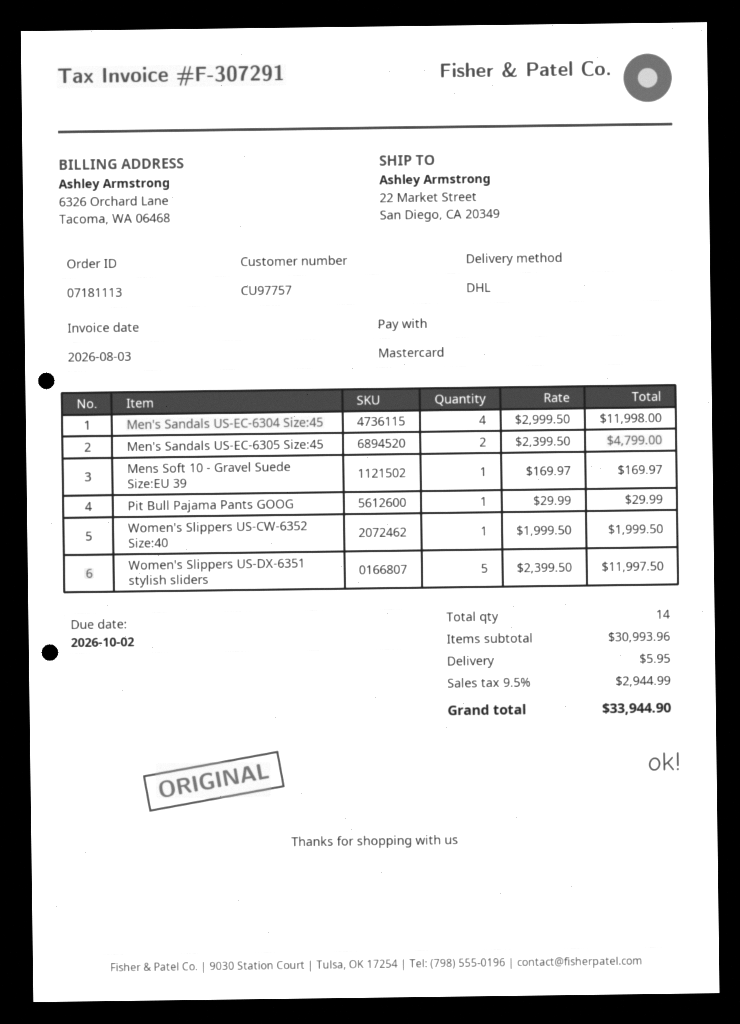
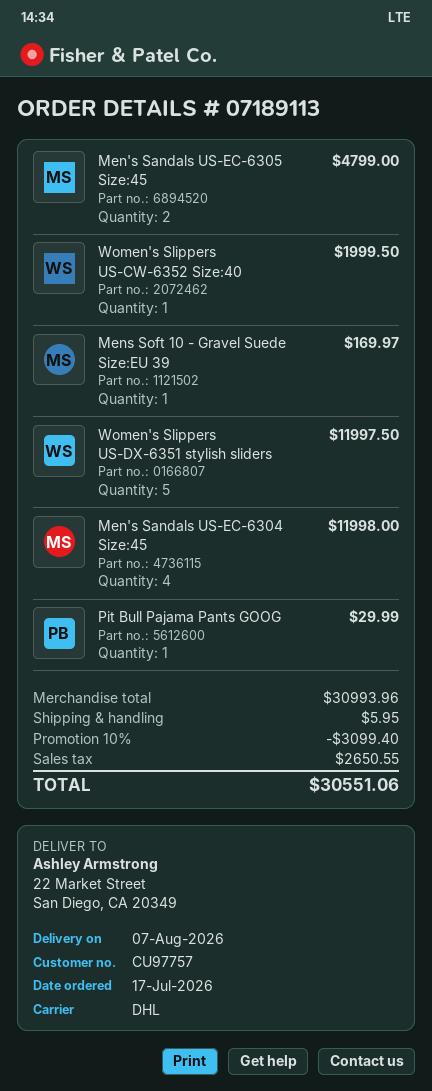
order number: 07181113 -> 07189113
discount: none -> 10% = 3099.40
tax: 2944.99 -> 2650.55
total: 33944.90 -> 30551.06

